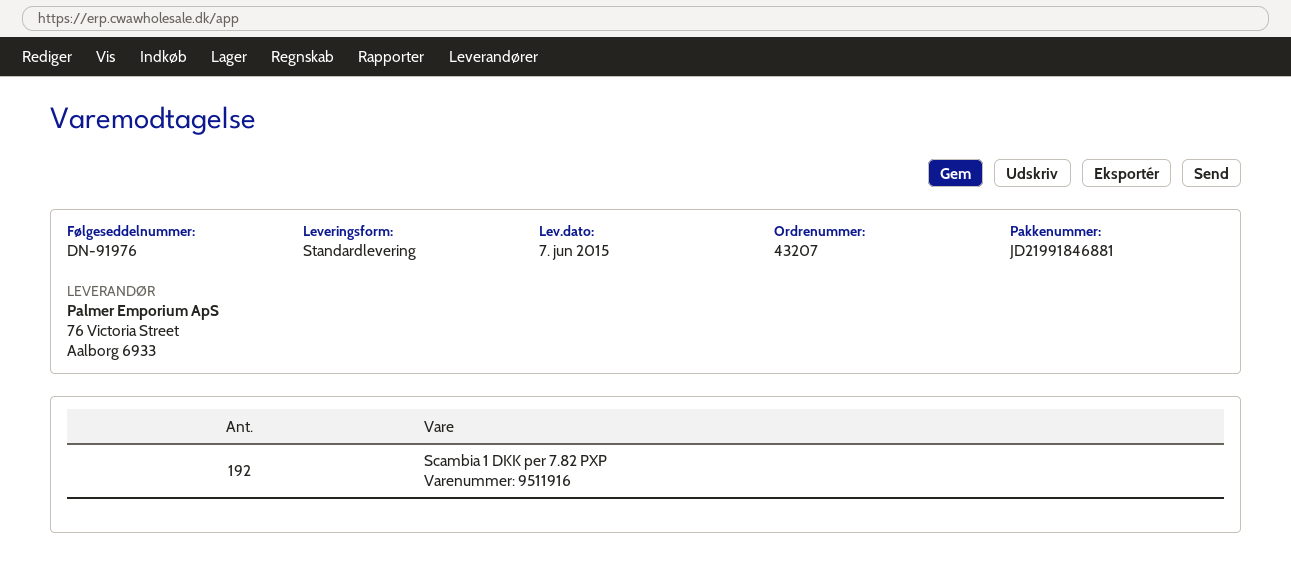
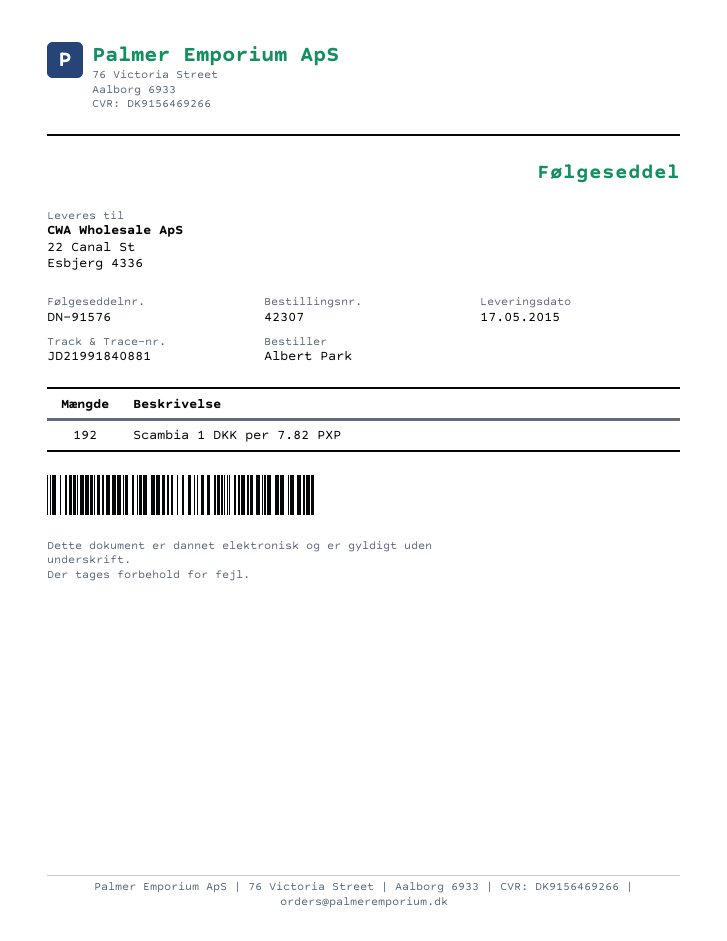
order number: 43207 -> 42307
delivery note number: DN-91976 -> DN-91576
delivery date: 2015-06-07 -> 2015-05-17
tracking number: JD21991846881 -> JD21991840881

